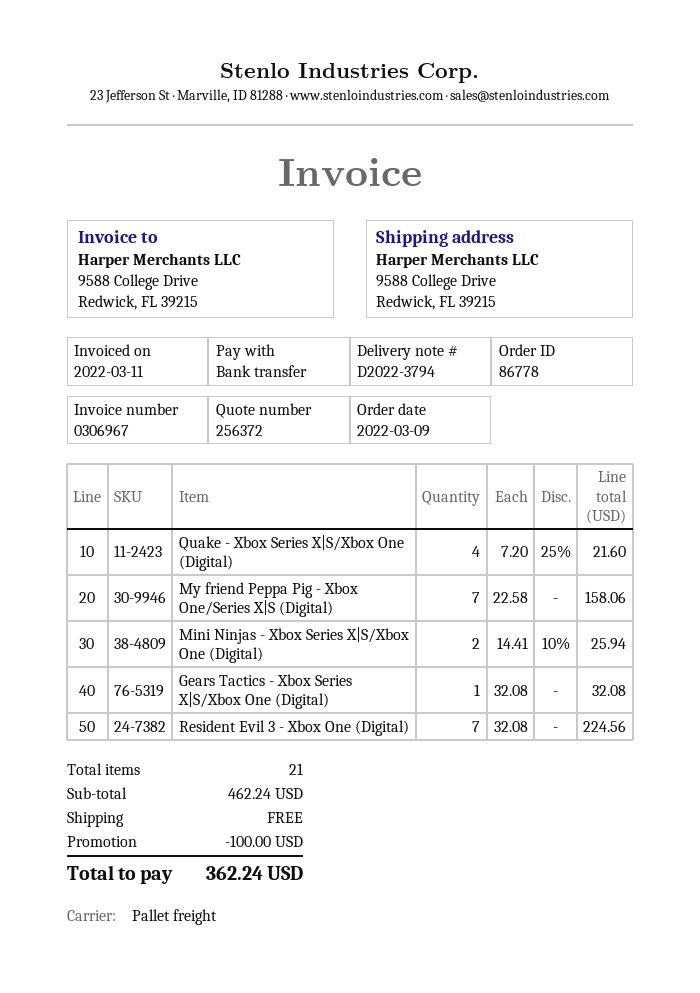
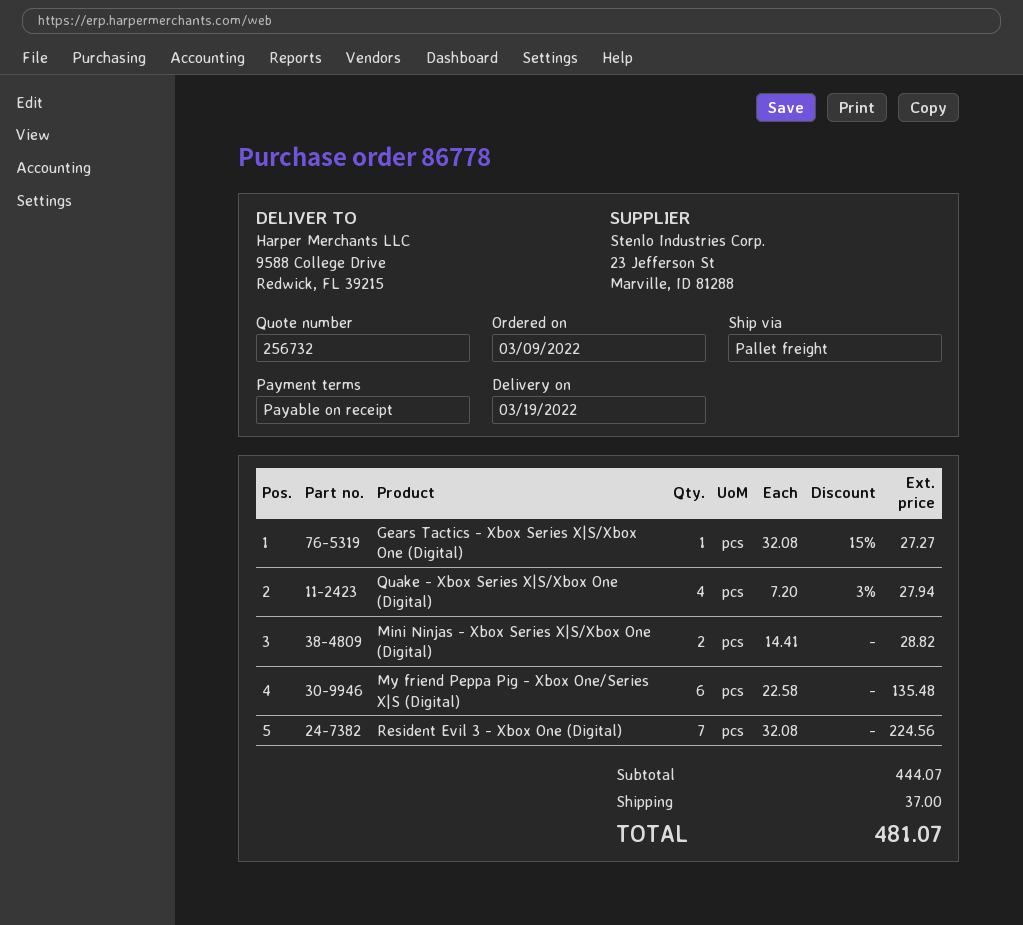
quote number: 256372 -> 256732
Quake - Xbox Series X|S/Xbox One (Digital): 4 x 7.20 - 25% = 21.60 -> 4 x 7.20 - 3% = 27.94
My friend Peppa Pig - Xbox One/Series X|S (Digital): 7 x 22.58 = 158.06 -> 6 x 22.58 = 135.48
Mini Ninjas - Xbox Series X|S/Xbox One (Digital): 2 x 14.41 - 10% = 25.94 -> 2 x 14.41 = 28.82
Gears Tactics - Xbox Series X|S/Xbox One (Digital): 1 x 32.08 = 32.08 -> 1 x 32.08 - 15% = 27.27
subtotal: 462.24 -> 444.07
discount: 100.00 -> none
shipping: 0.00 -> 37.00
total: 362.24 -> 481.07

